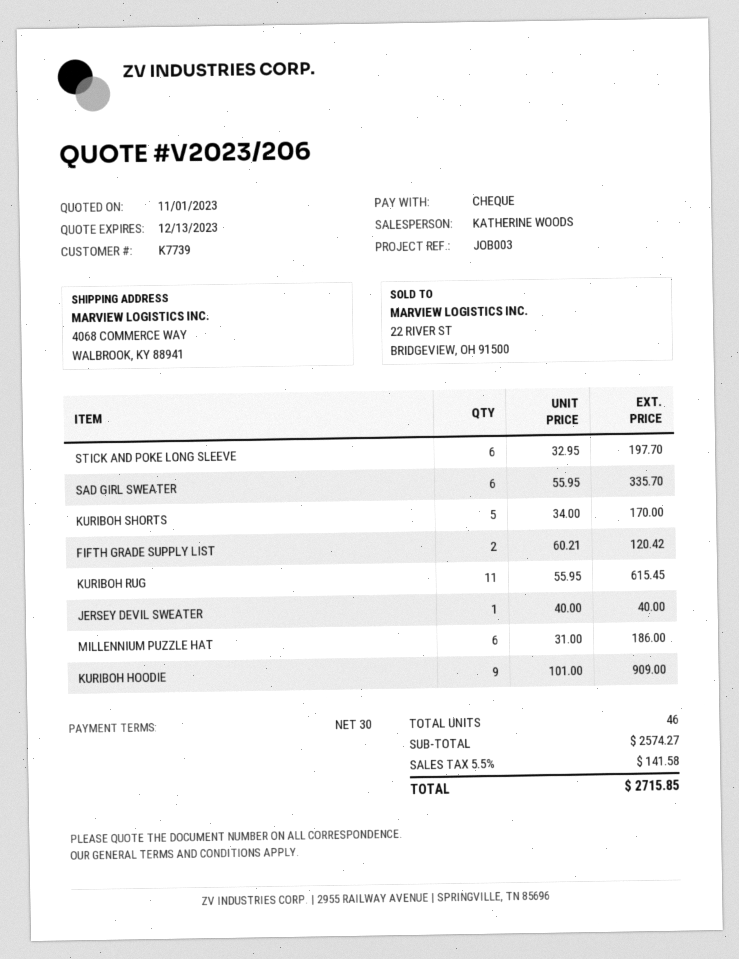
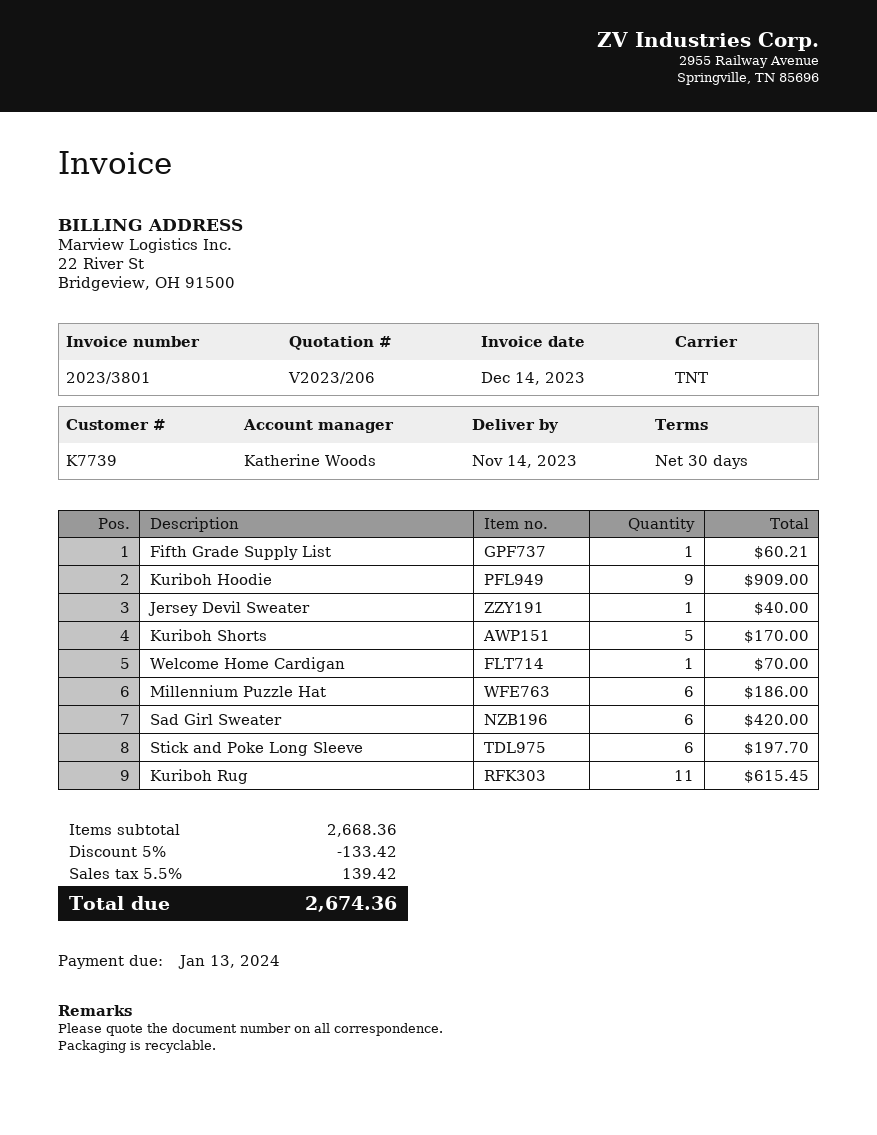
SAD GIRL SWEATER: 6 for 335.70 -> 6 for 420.00
FIFTH GRADE SUPPLY LIST: 2 for 120.42 -> 1 for 60.21
Welcome Home Cardigan: none -> 1 for 70.00
subtotal: 2574.27 -> 2668.36
discount: none -> 5% = 133.42
tax: 5.5% = 141.58 -> 5.5% = 139.42
total: 2715.85 -> 2674.36

